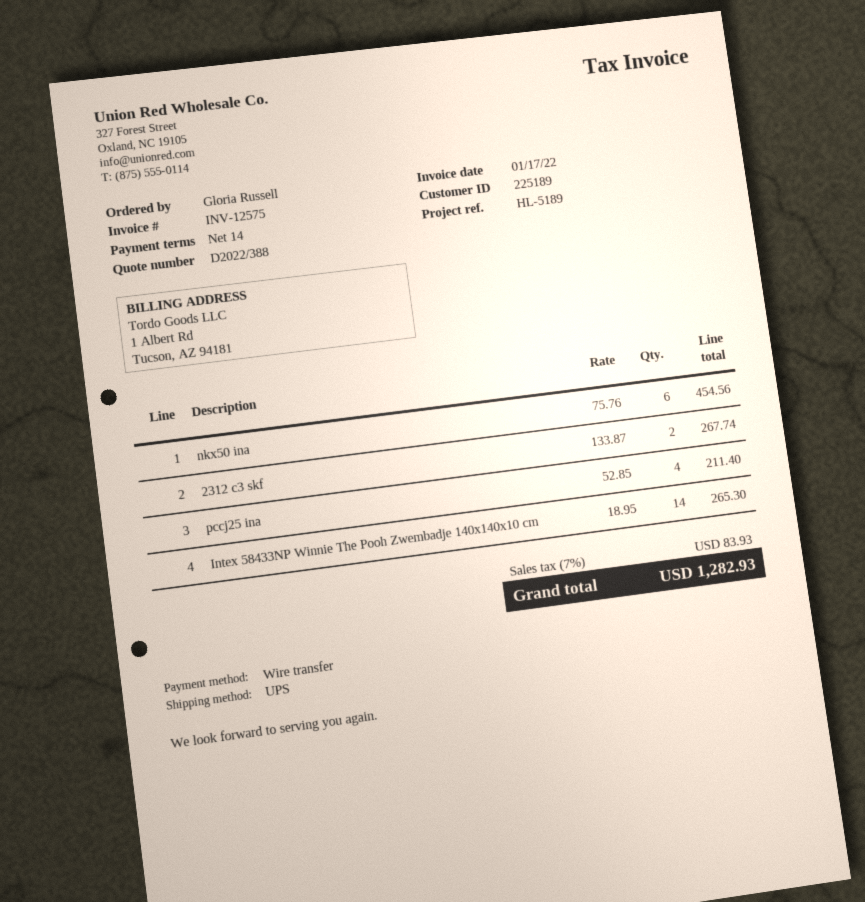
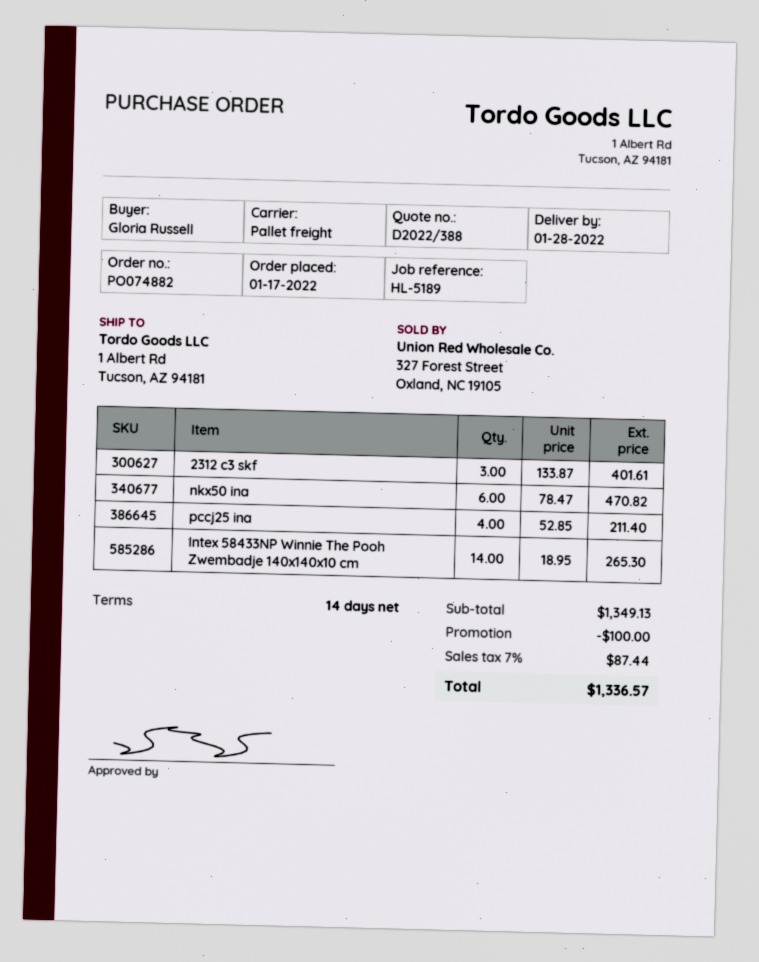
shipping method: UPS -> pallet freight
nkx50 ina: 6 x 75.76 = 454.56 -> 6 x 78.47 = 470.82
2312 c3 skf: 2 x 133.87 = 267.74 -> 3 x 133.87 = 401.61
discount: none -> 100.00
tax: 7% = 83.93 -> 7% = 87.44
total: 1282.93 -> 1336.57

